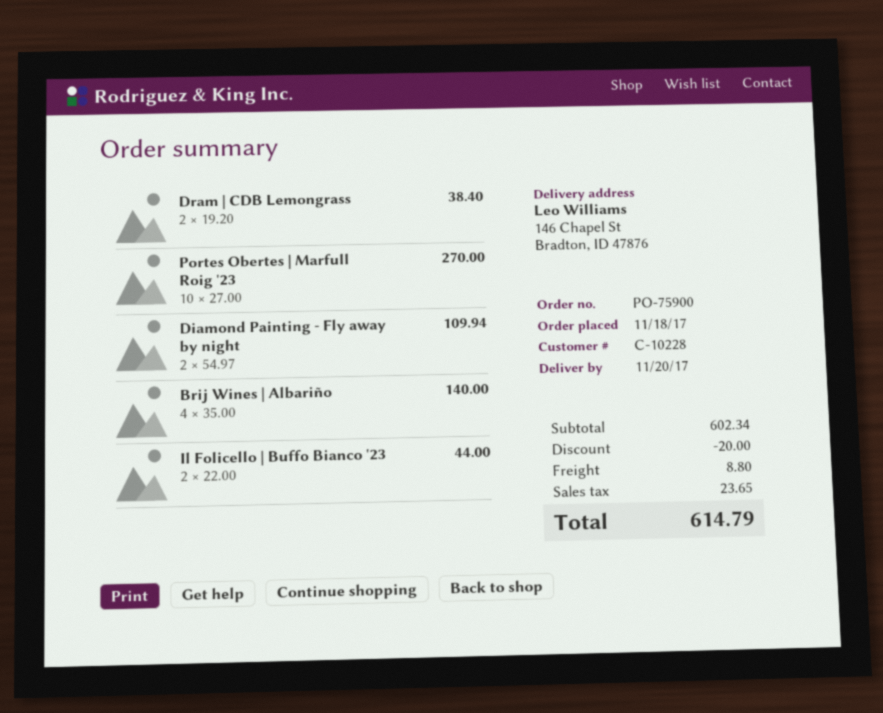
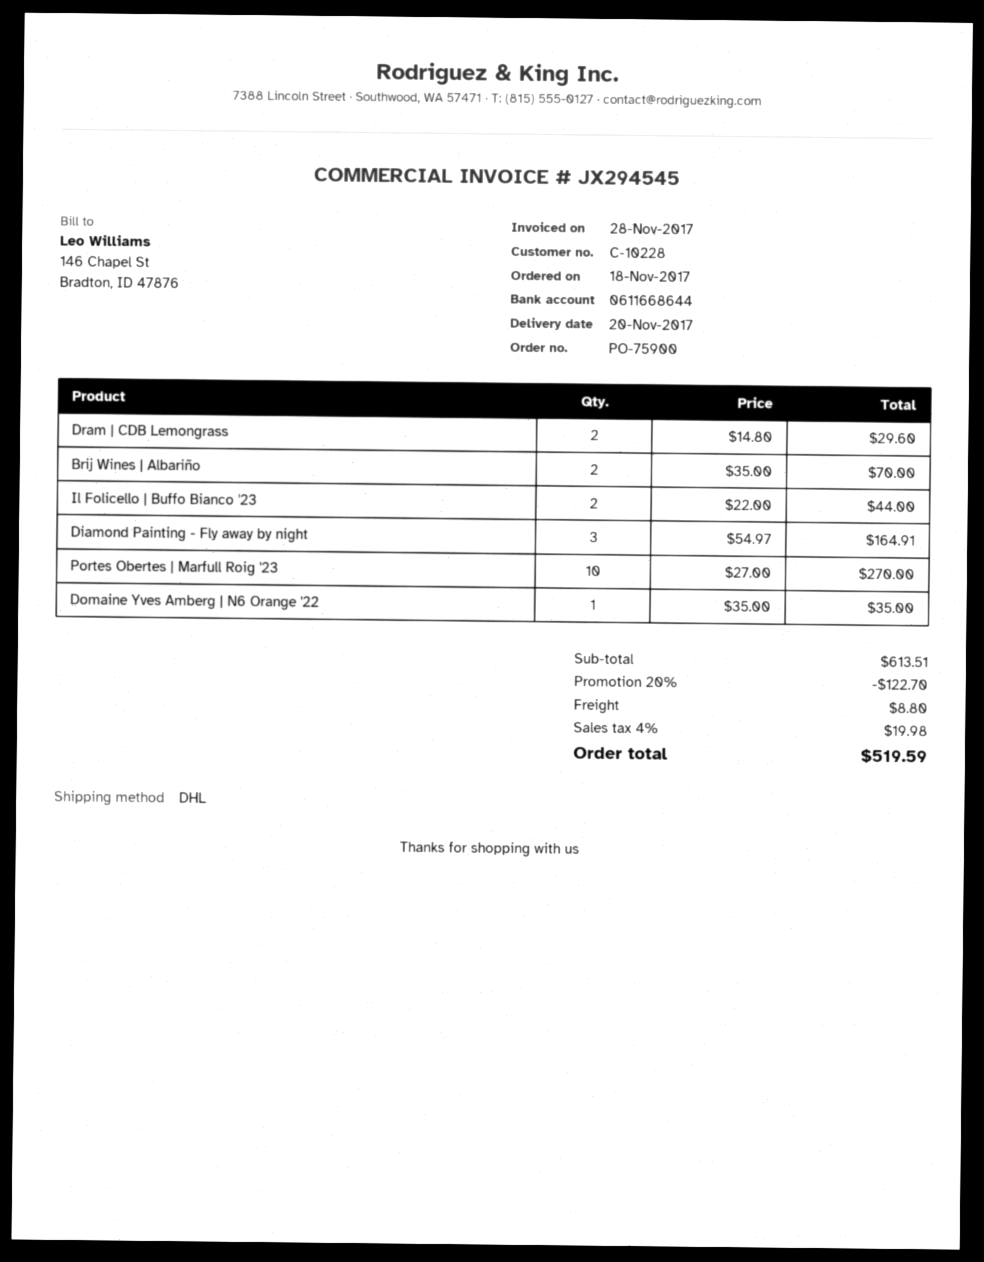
Dram | CDB Lemongrass: 2 x 19.20 = 38.40 -> 2 x 14.80 = 29.60
Diamond Painting - Fly away by night: 2 x 54.97 = 109.94 -> 3 x 54.97 = 164.91
Brij Wines | Albariño: 4 x 35.00 = 140.00 -> 2 x 35.00 = 70.00
Domaine Yves Amberg | N6 Orange '22: none -> 1 x 35.00 = 35.00
subtotal: 602.34 -> 613.51
discount: 20.00 -> 122.70
tax: 23.65 -> 19.98
total: 614.79 -> 519.59

